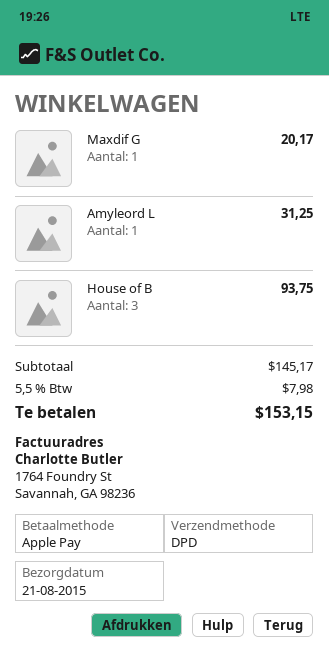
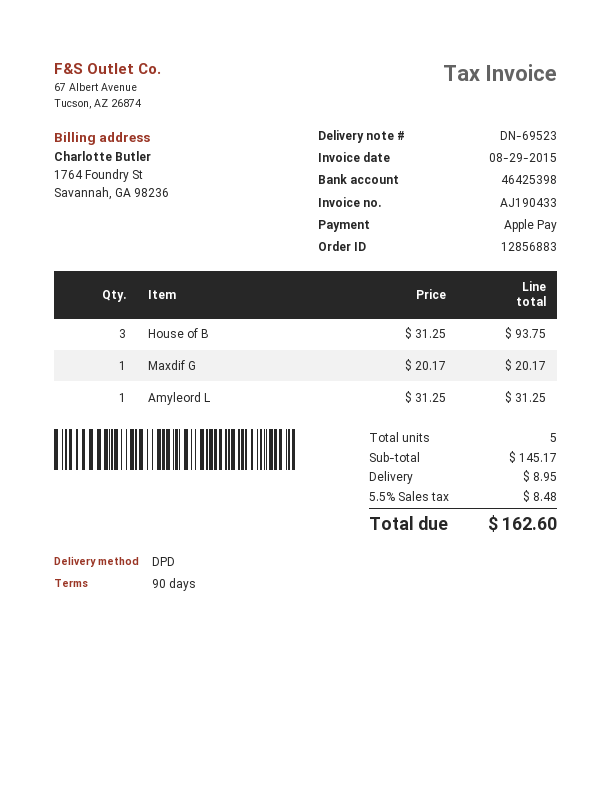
shipping: none -> 8.95
tax: 5.5% = 7.98 -> 5.5% = 8.48
total: 153.15 -> 162.60

